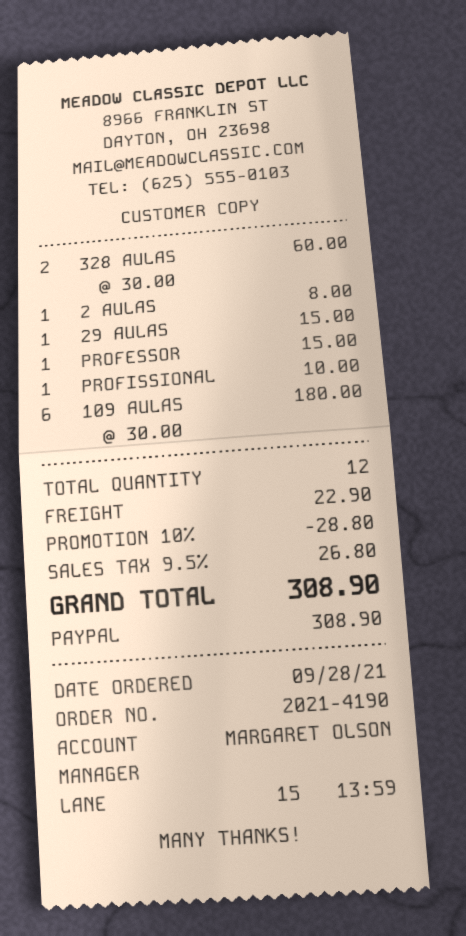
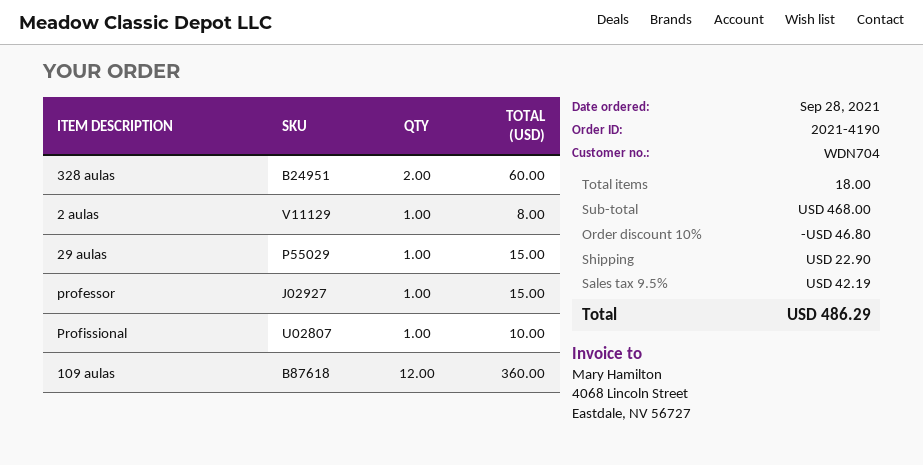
109 AULAS: 6 for 180.00 -> 12 for 360.00
total quantity: 12 -> 18
discount: 10% = 28.80 -> 10% = 46.80
tax: 9.5% = 26.80 -> 9.5% = 42.19
total: 308.90 -> 486.29

